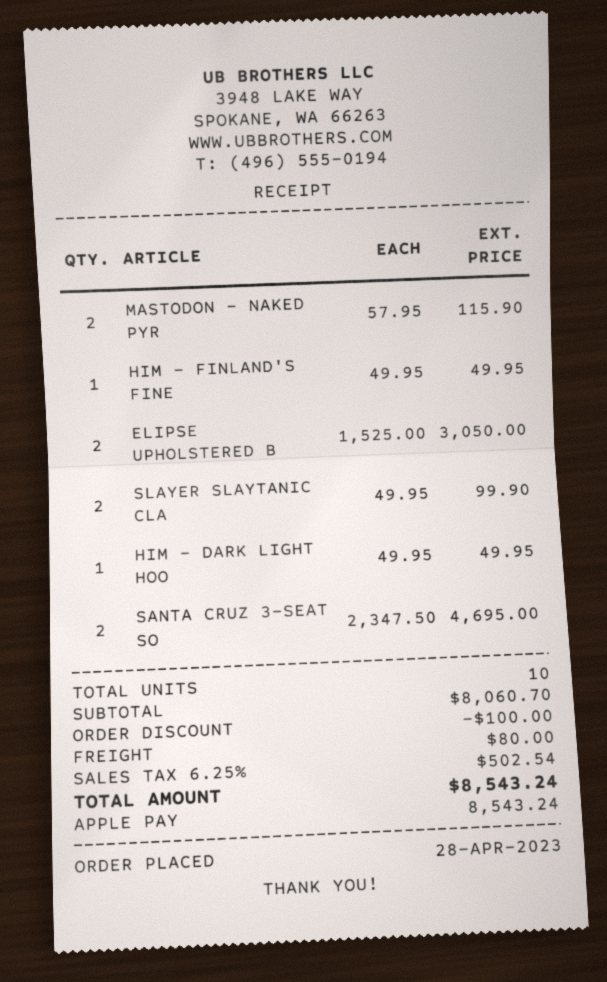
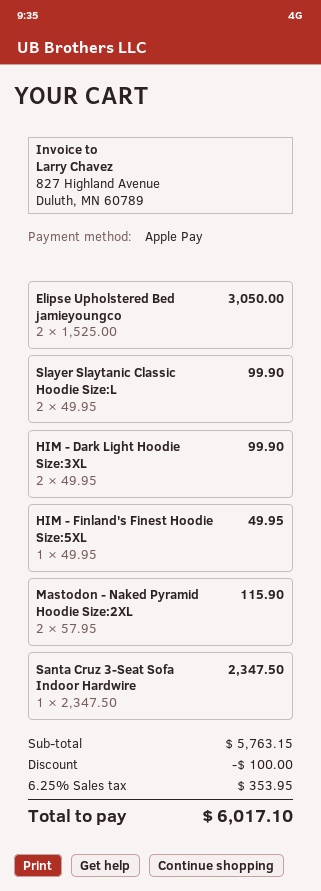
HIM - DARK LIGHT HOO: 1 x 49.95 = 49.95 -> 2 x 49.95 = 99.90
SANTA CRUZ 3-SEAT SO: 2 x 2347.50 = 4695.00 -> 1 x 2347.50 = 2347.50
subtotal: 8060.70 -> 5763.15
shipping: 80.00 -> none
tax: 6.25% = 502.54 -> 6.25% = 353.95
total: 8543.24 -> 6017.10

